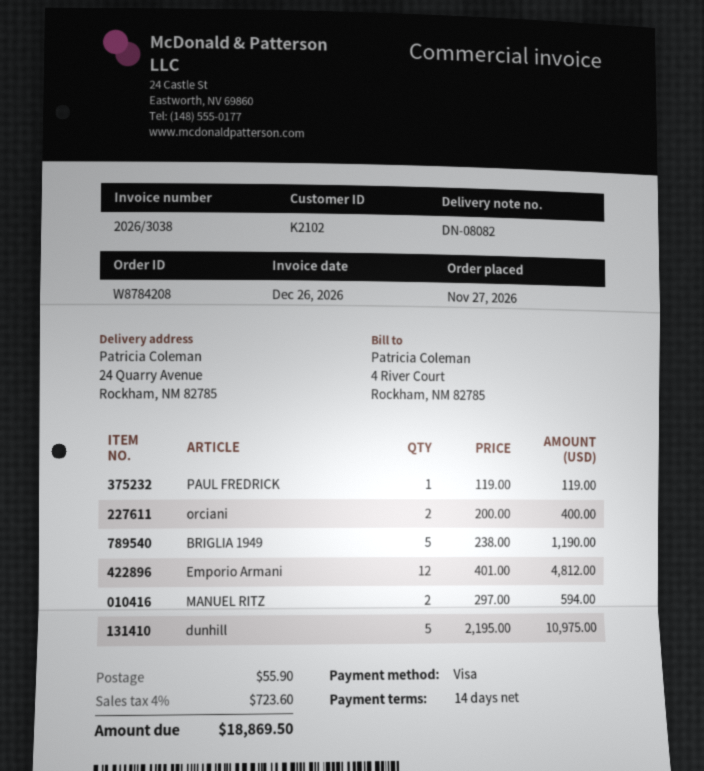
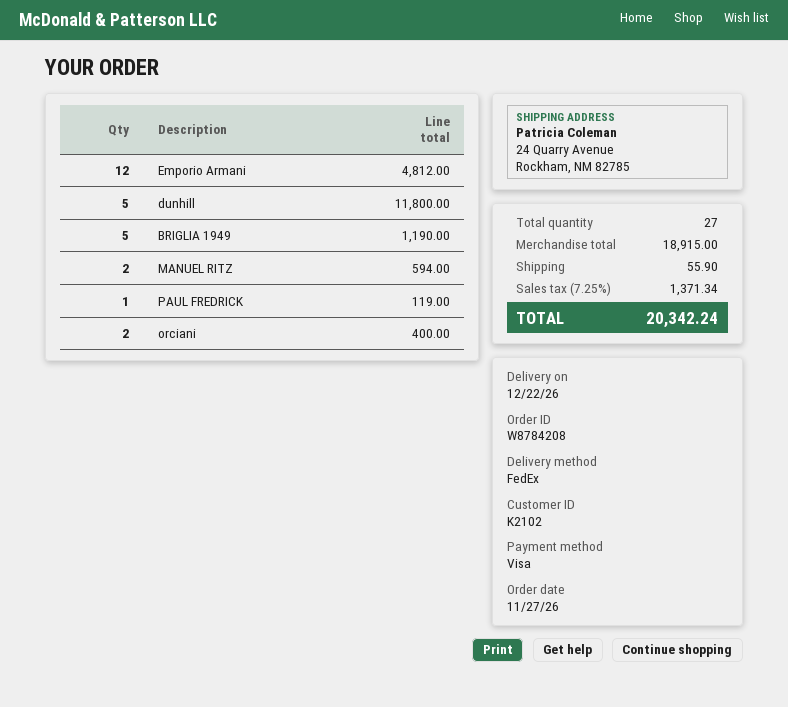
dunhill: 5 for 10975.00 -> 5 for 11800.00
tax: 4% = 723.60 -> 7.25% = 1371.34
total: 18869.50 -> 20342.24

